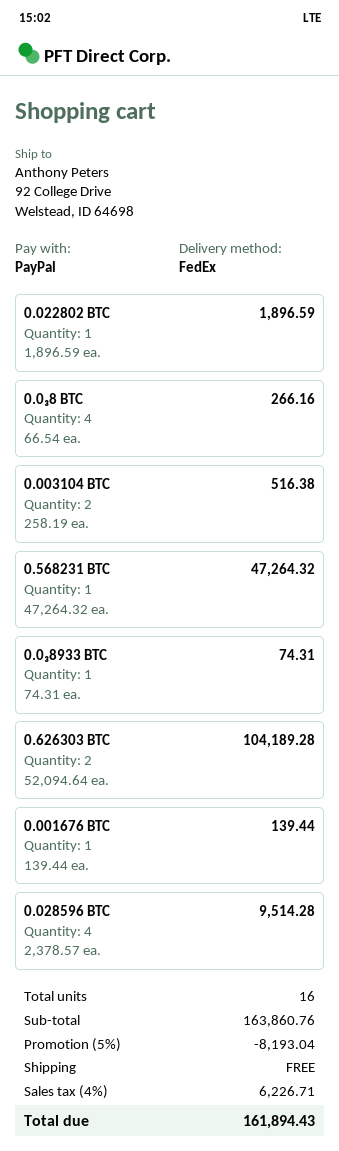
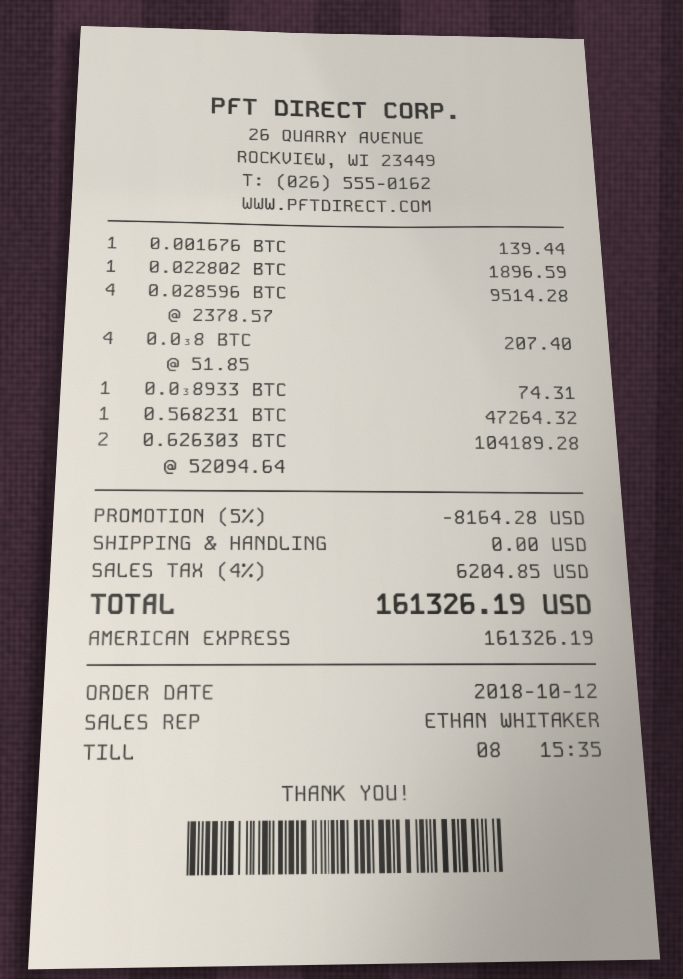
payment method: PayPal -> American Express
0.0₃8 BTC: 4 x 66.54 = 266.16 -> 4 x 51.85 = 207.40
0.003104 BTC: 2 x 258.19 = 516.38 -> none
discount: 5% = 8193.04 -> 5% = 8164.28
tax: 4% = 6226.71 -> 4% = 6204.85
total: 161894.43 -> 161326.19

